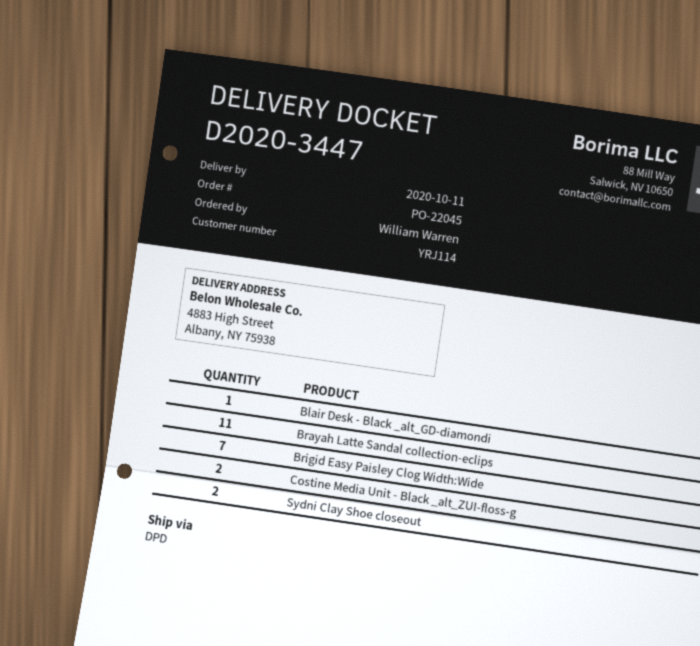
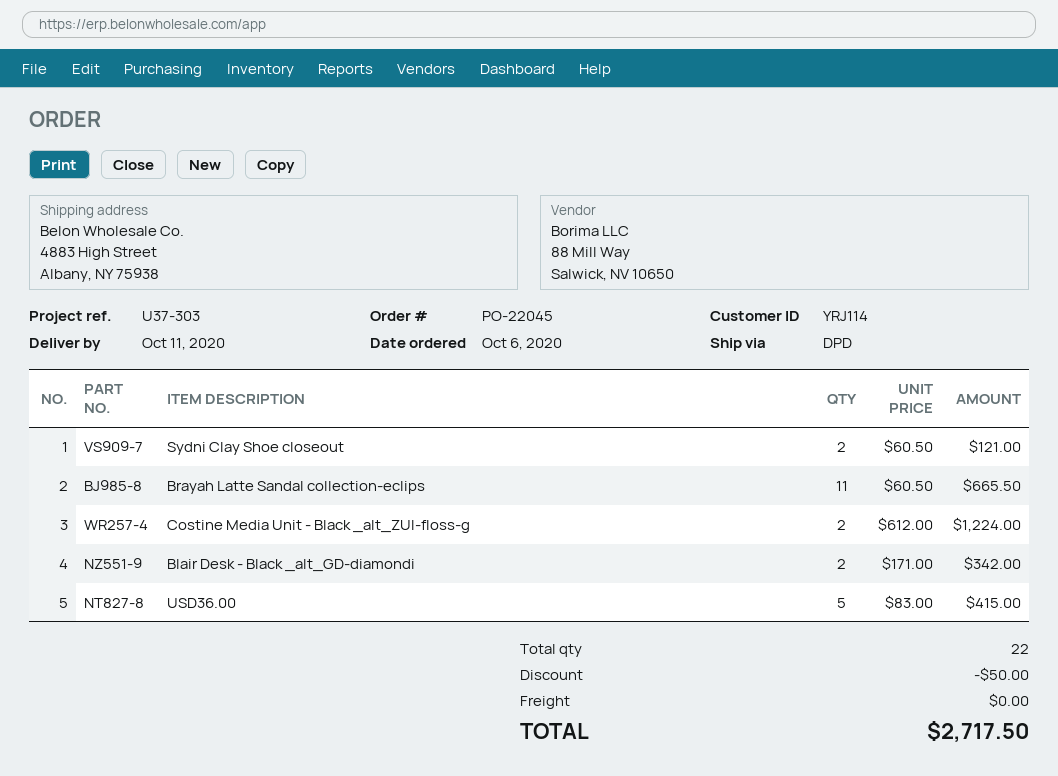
Blair Desk - Black _alt_GD-diamondi: 1 -> 2
Brigid Easy Paisley Clog Width:Wide: 7 -> none
USD36.00: none -> 5

